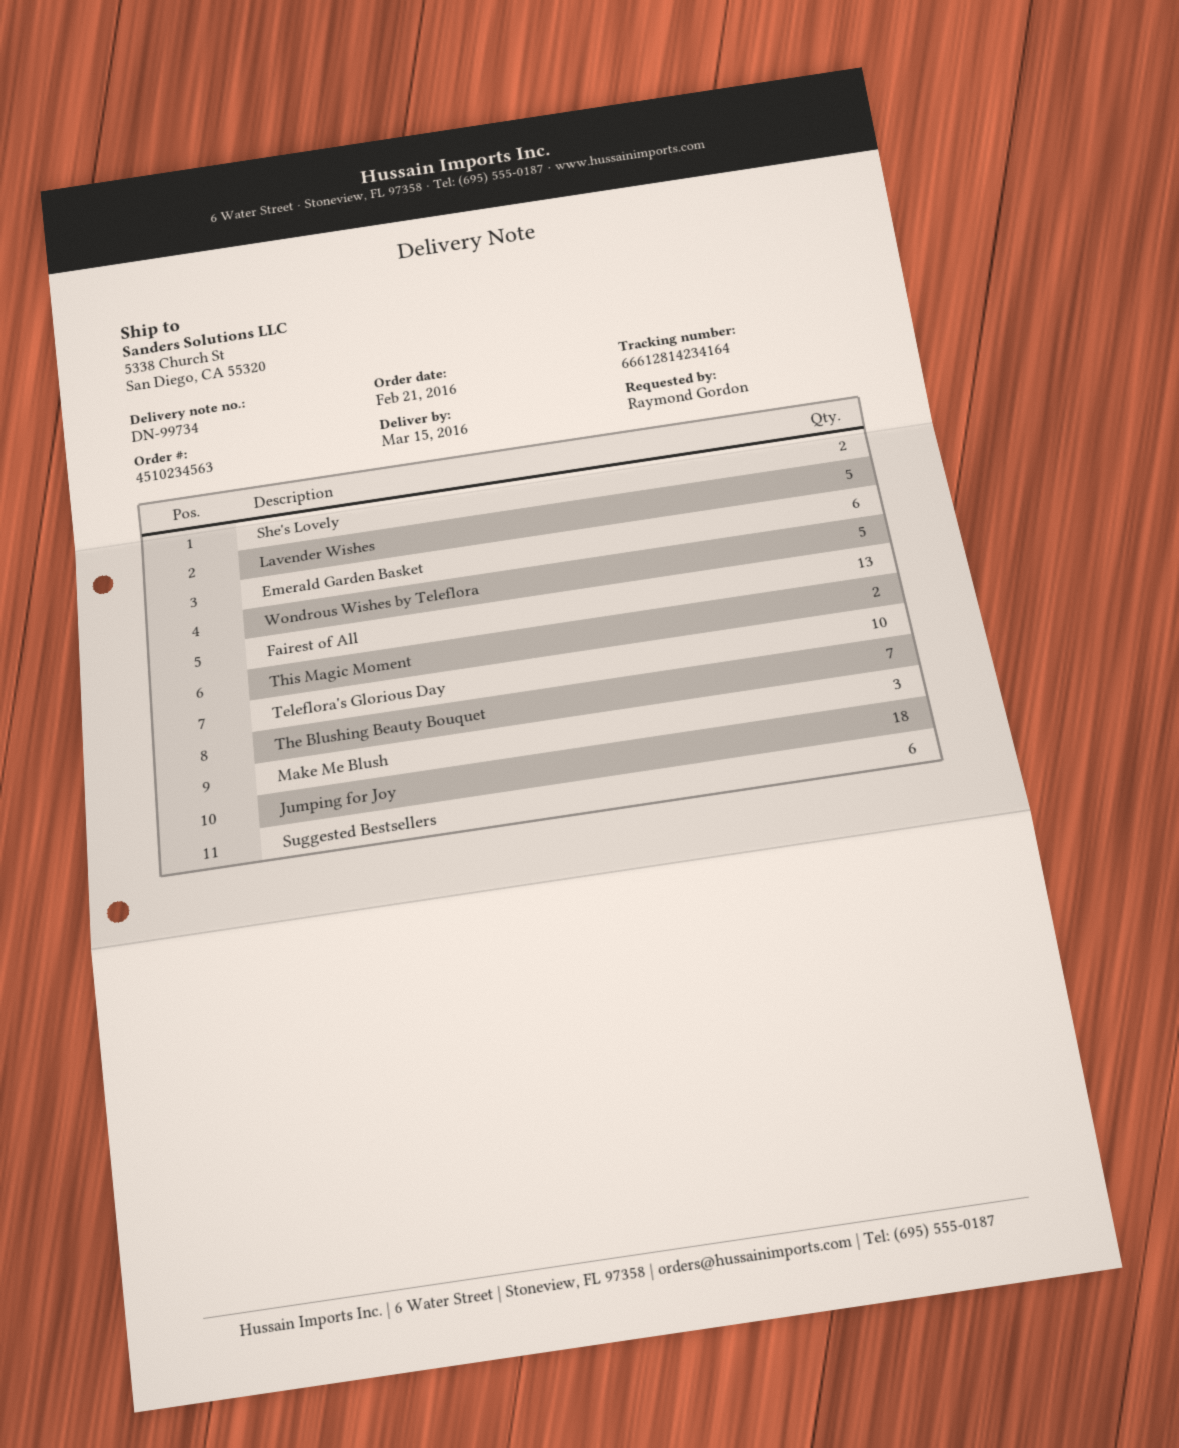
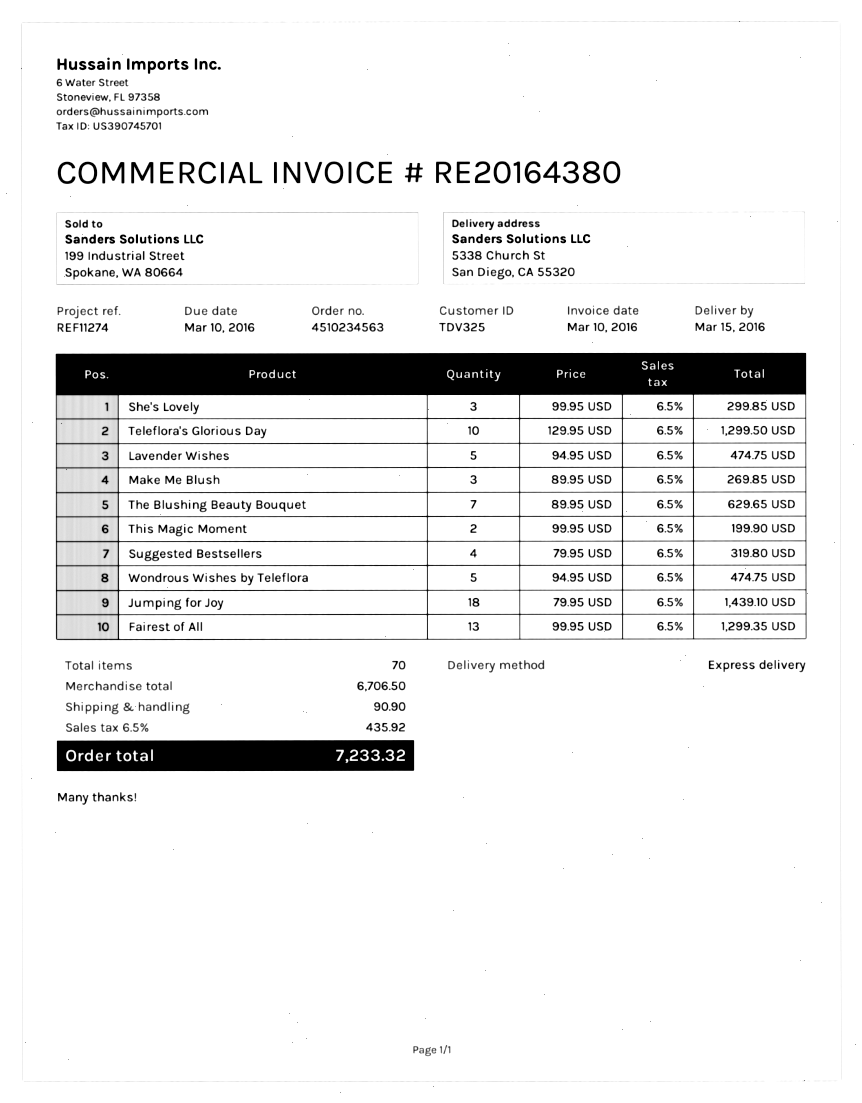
She's Lovely: 2 -> 3
Emerald Garden Basket: 6 -> none
Suggested Bestsellers: 6 -> 4

